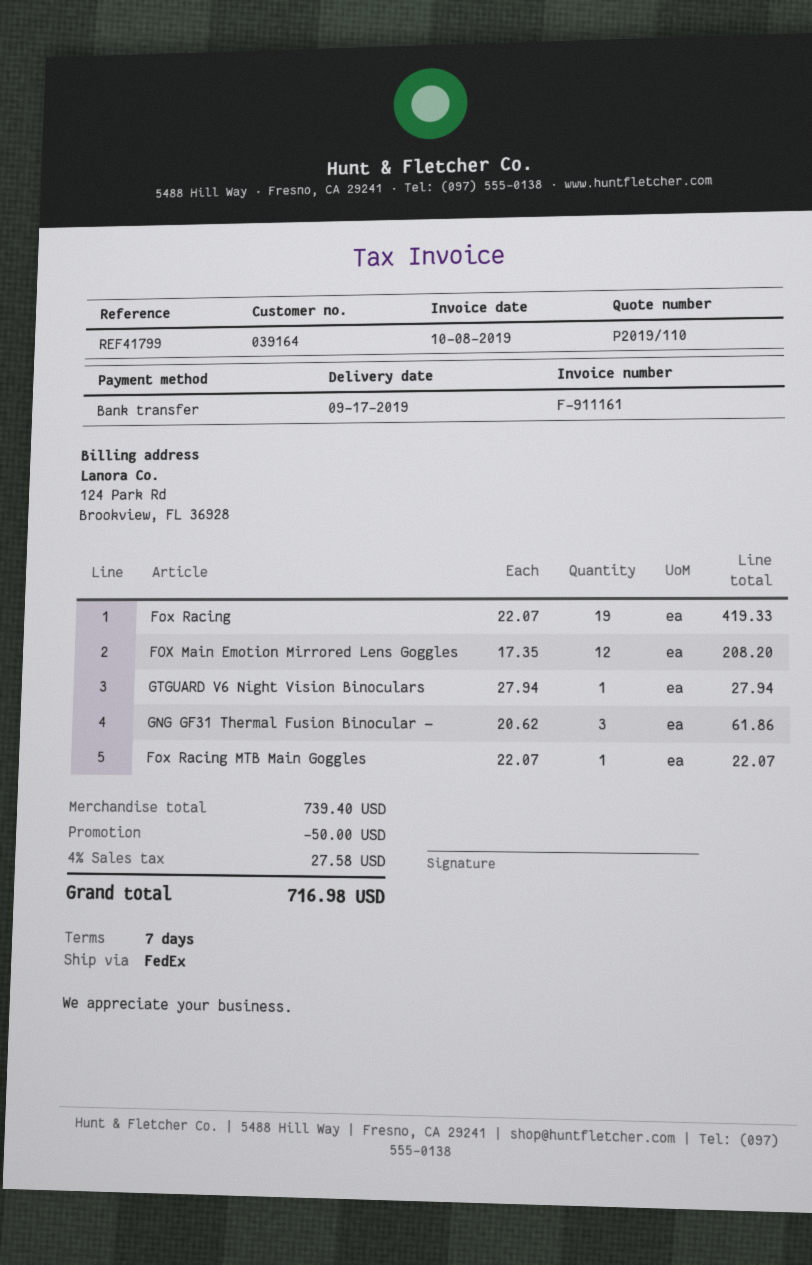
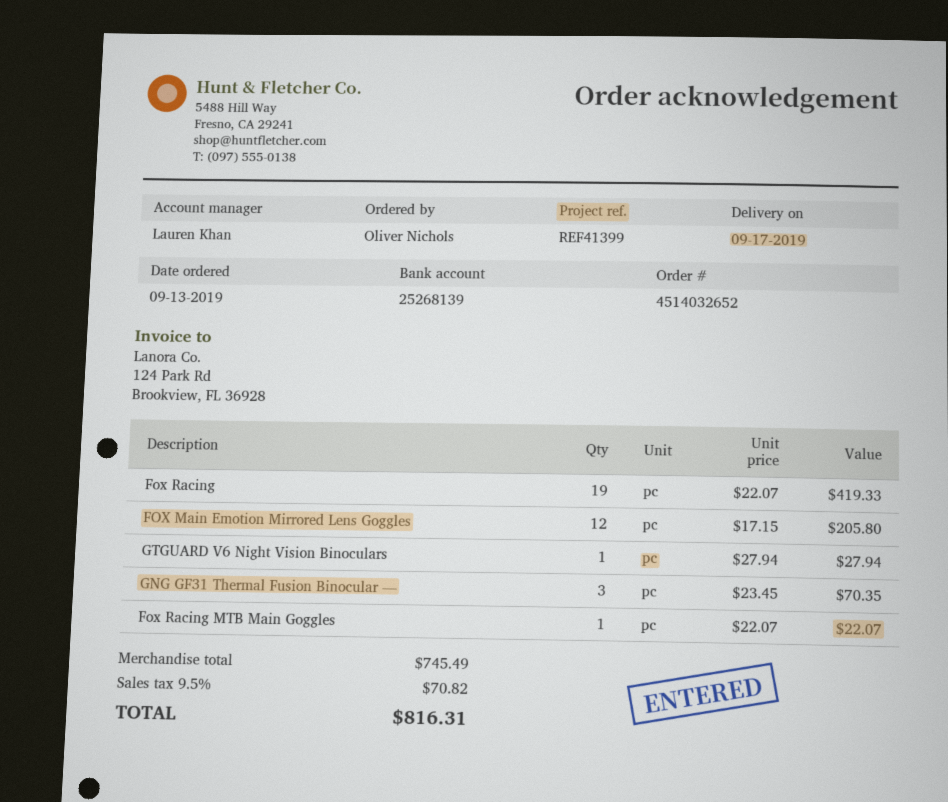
reference: REF41799 -> REF41399
FOX Main Emotion Mirrored Lens Goggles: 12 x 17.35 = 208.20 -> 12 x 17.15 = 205.80
GNG GF31 Thermal Fusion Binocular —: 3 x 20.62 = 61.86 -> 3 x 23.45 = 70.35
subtotal: 739.40 -> 745.49
discount: 50.00 -> none
tax: 4% = 27.58 -> 9.5% = 70.82
total: 716.98 -> 816.31

